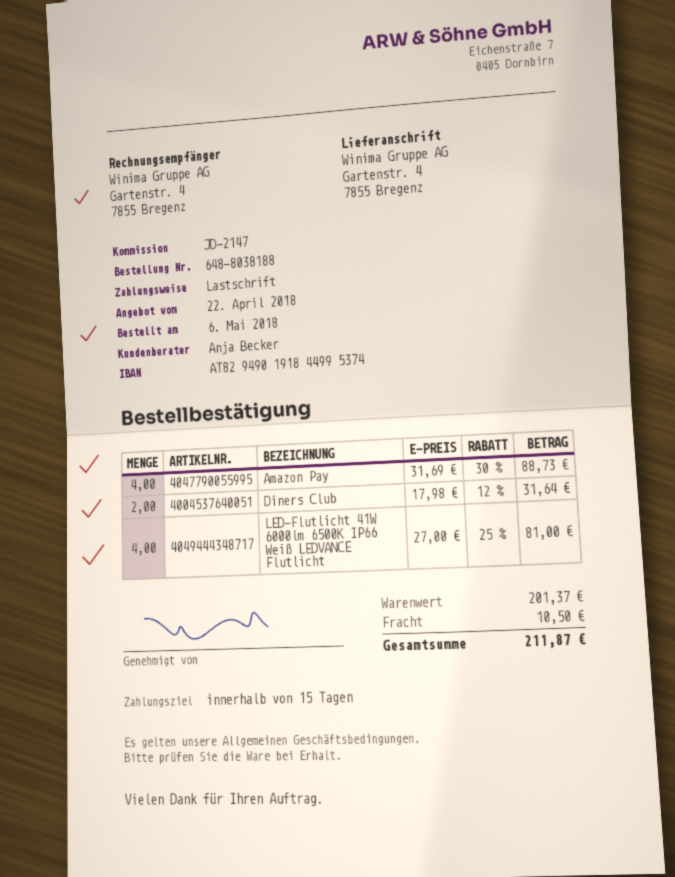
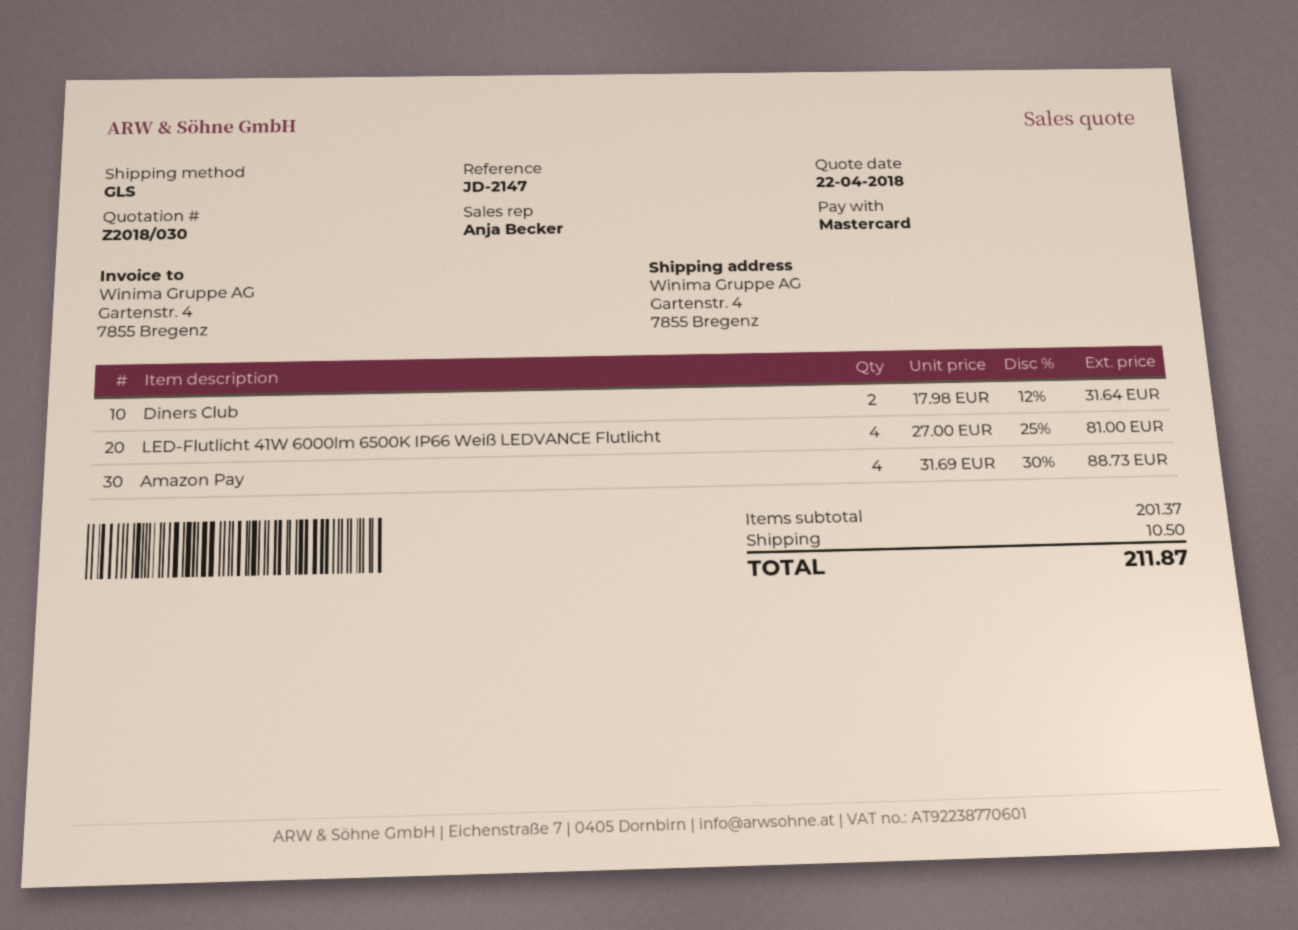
payment method: direct debit -> Mastercard

